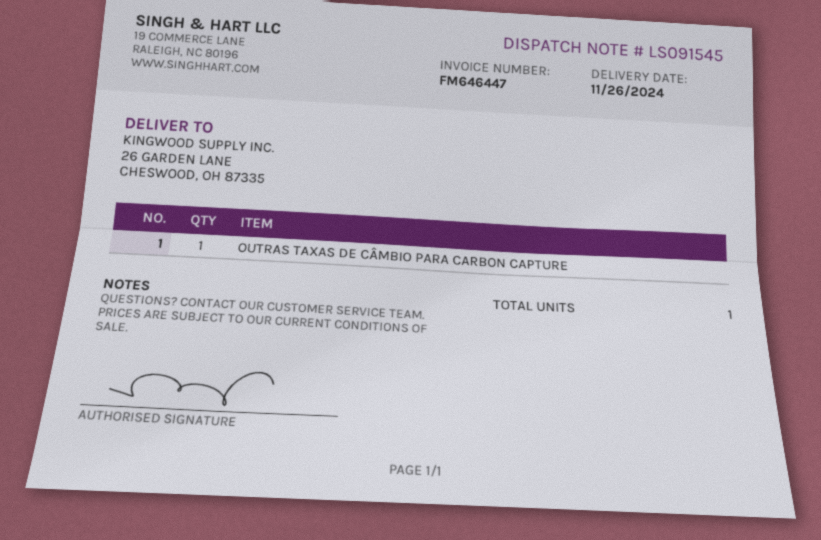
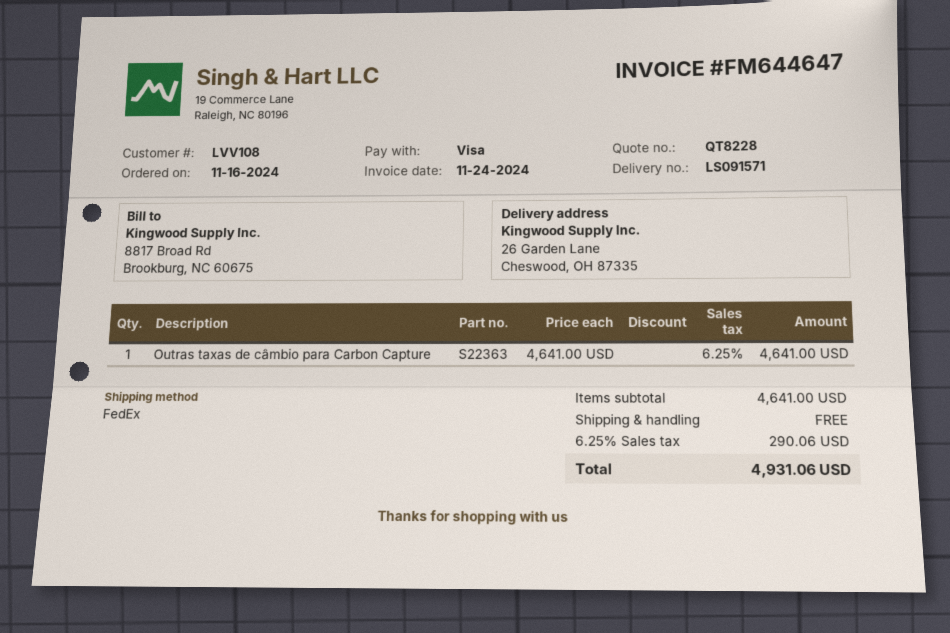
delivery note number: LS091545 -> LS091571
invoice number: FM646447 -> FM644647

